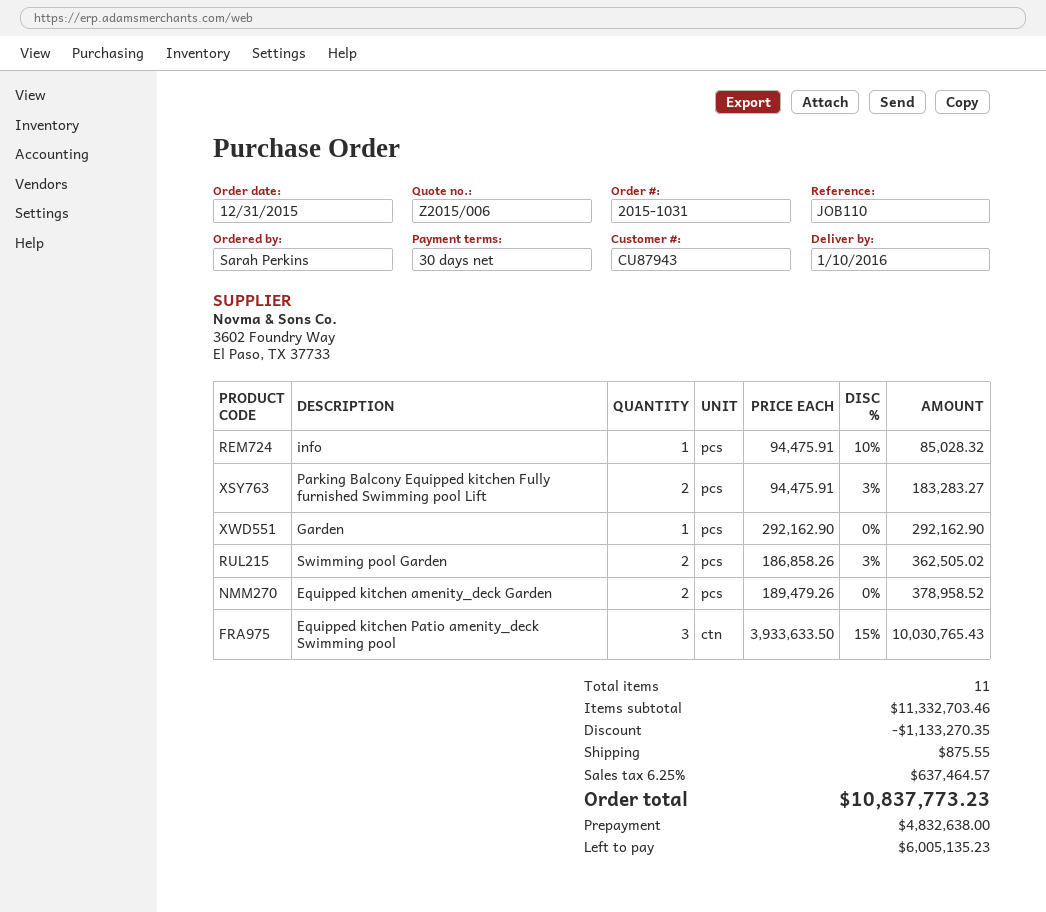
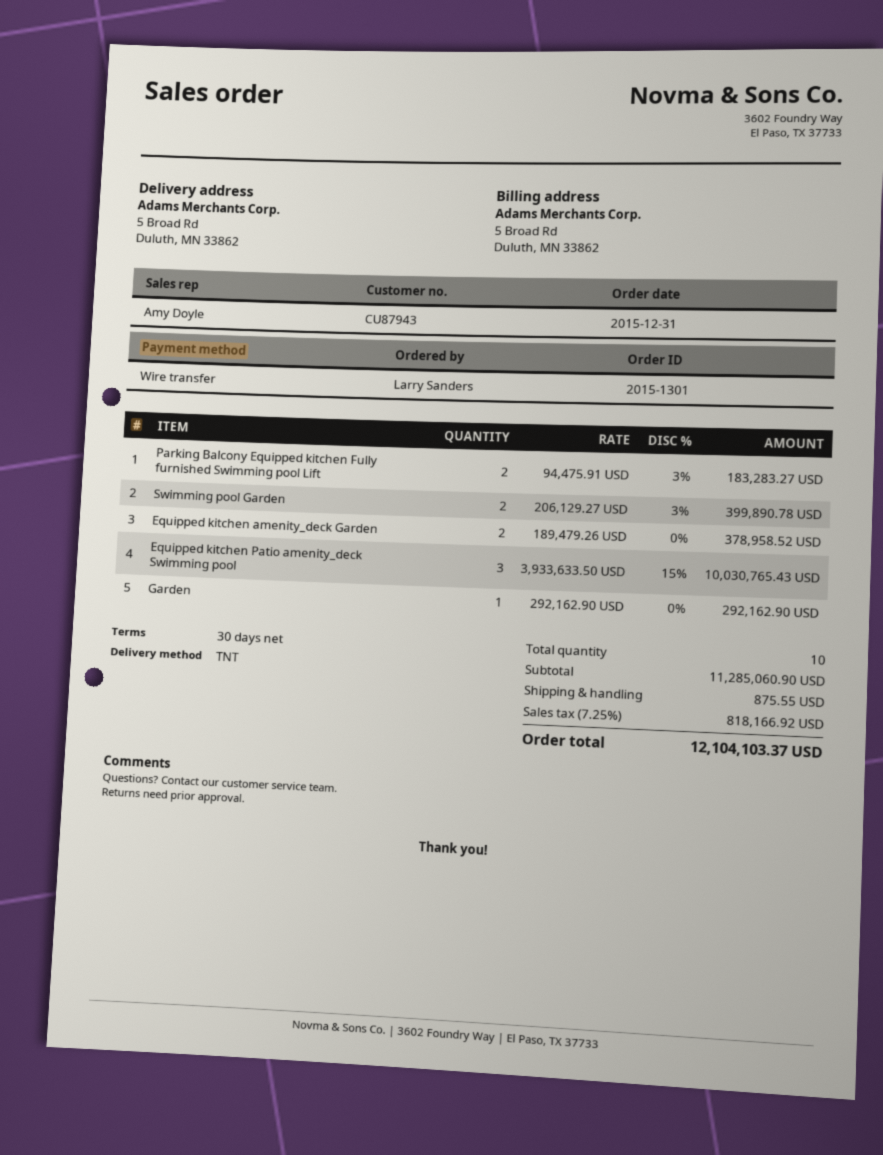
order number: 2015-1031 -> 2015-1301
ordered by: Sarah Perkins -> Larry Sanders
info: 1 x 94475.91 - 10% = 85028.32 -> none
Swimming pool Garden: 2 x 186858.26 - 3% = 362505.02 -> 2 x 206129.27 - 3% = 399890.78
total quantity: 11 -> 10
subtotal: 11332703.46 -> 11285060.90
discount: 1133270.35 -> none
tax: 6.25% = 637464.57 -> 7.25% = 818166.92
total: 10837773.23 -> 12104103.37

